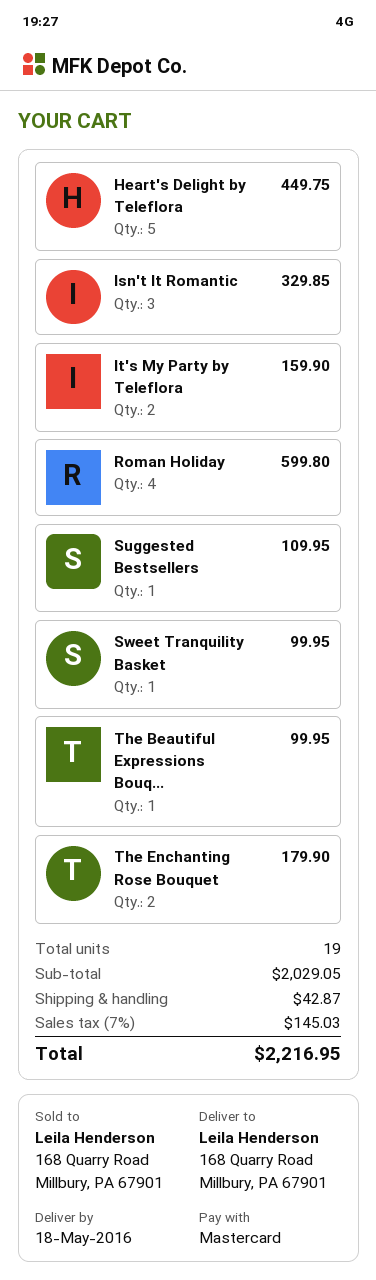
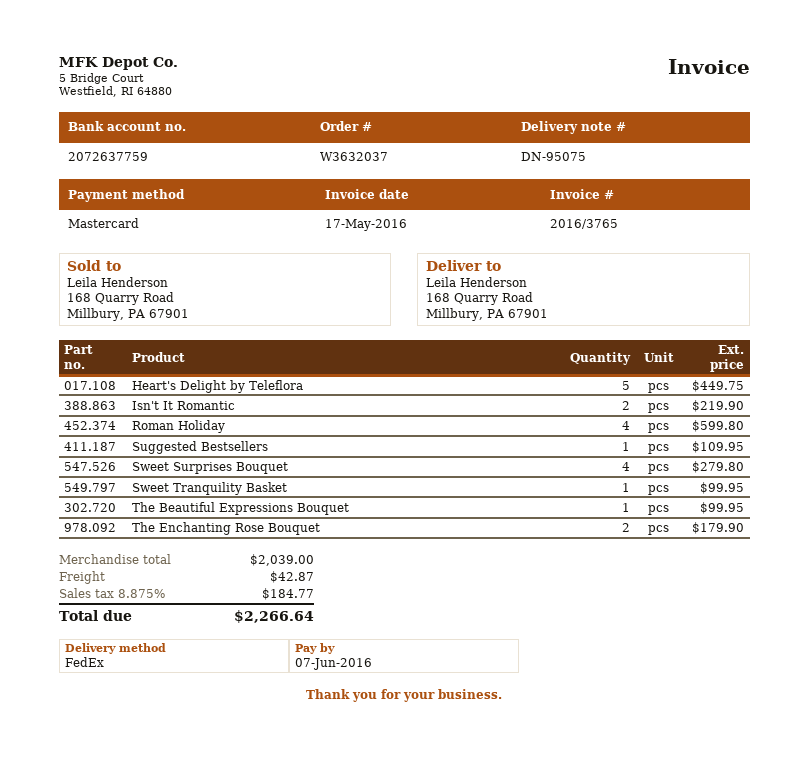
Isn't It Romantic: 3 for 329.85 -> 2 for 219.90
It's My Party by Teleflora: 2 for 159.90 -> none
Sweet Surprises Bouquet: none -> 4 for 279.80
subtotal: 2029.05 -> 2039.00
tax: 7% = 145.03 -> 8.875% = 184.77
total: 2216.95 -> 2266.64

